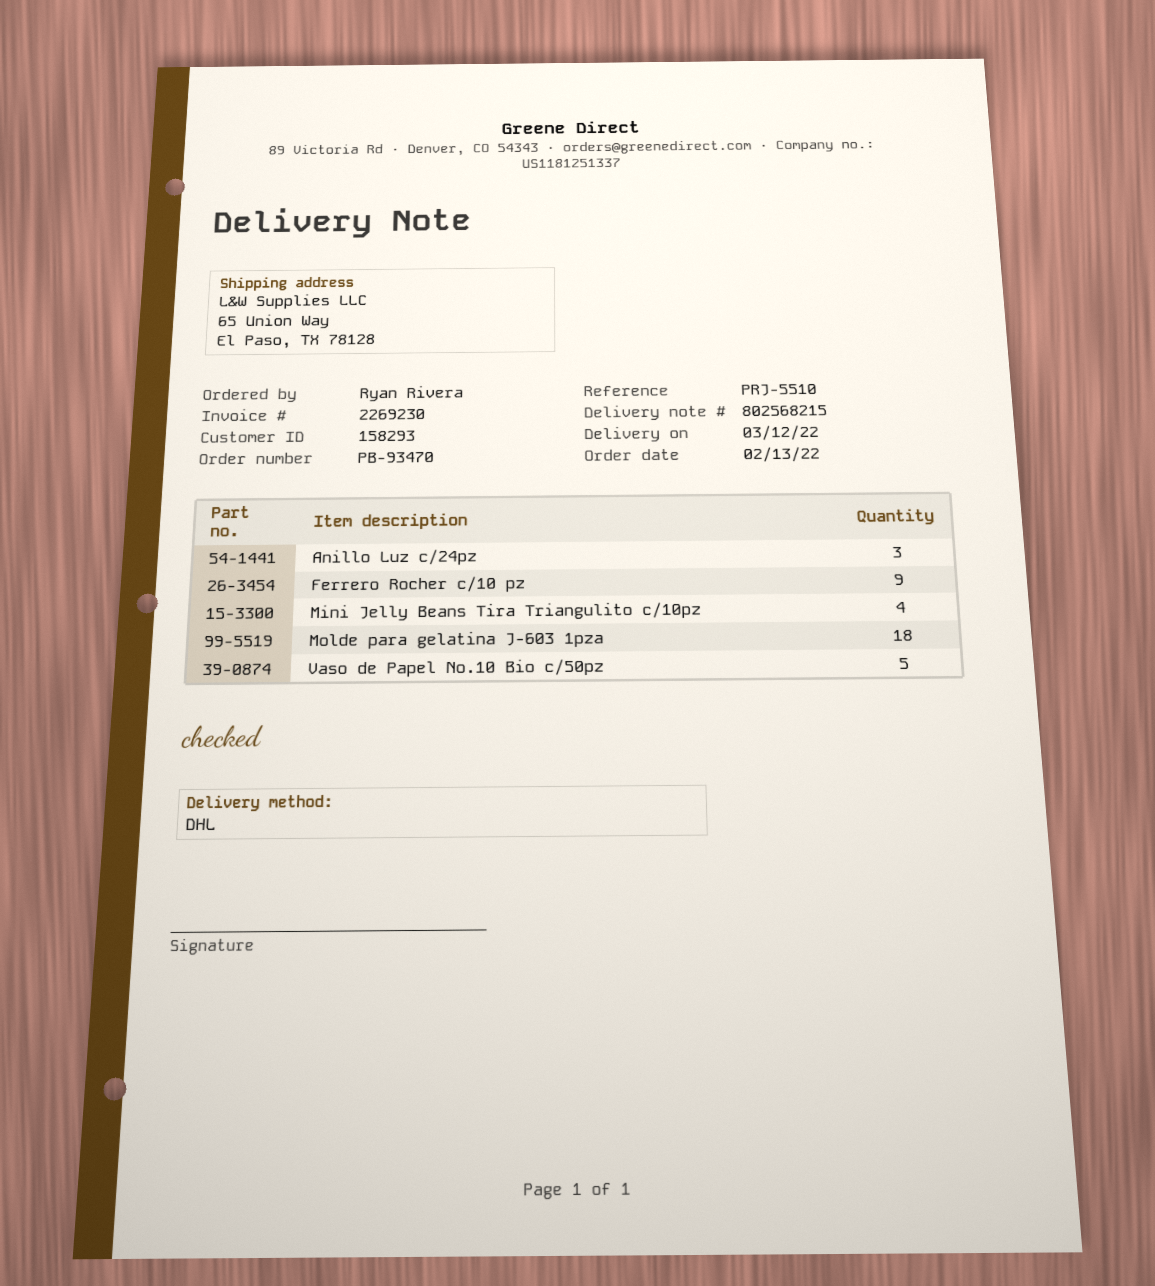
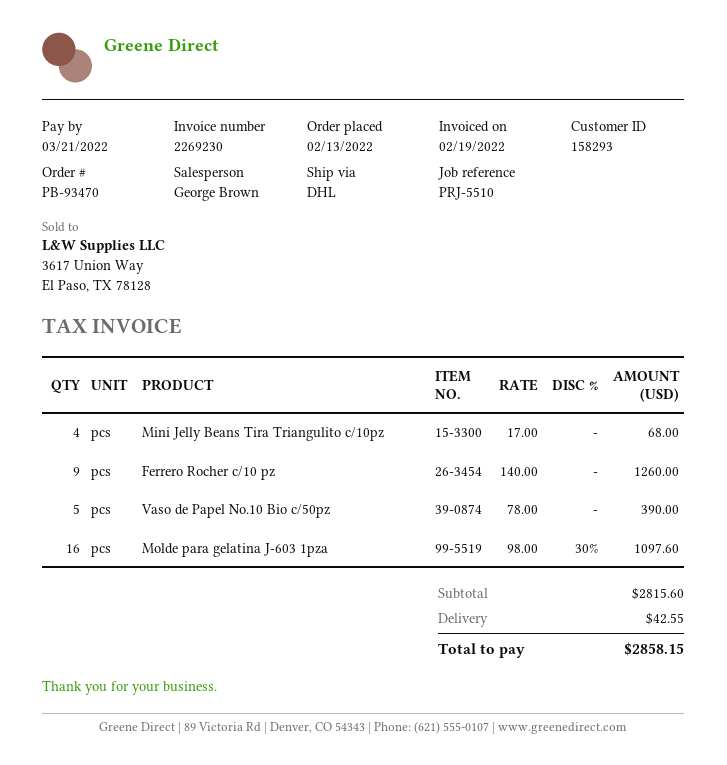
Anillo Luz c/24pz: 3 -> none
Molde para gelatina J-603 1pza: 18 -> 16

